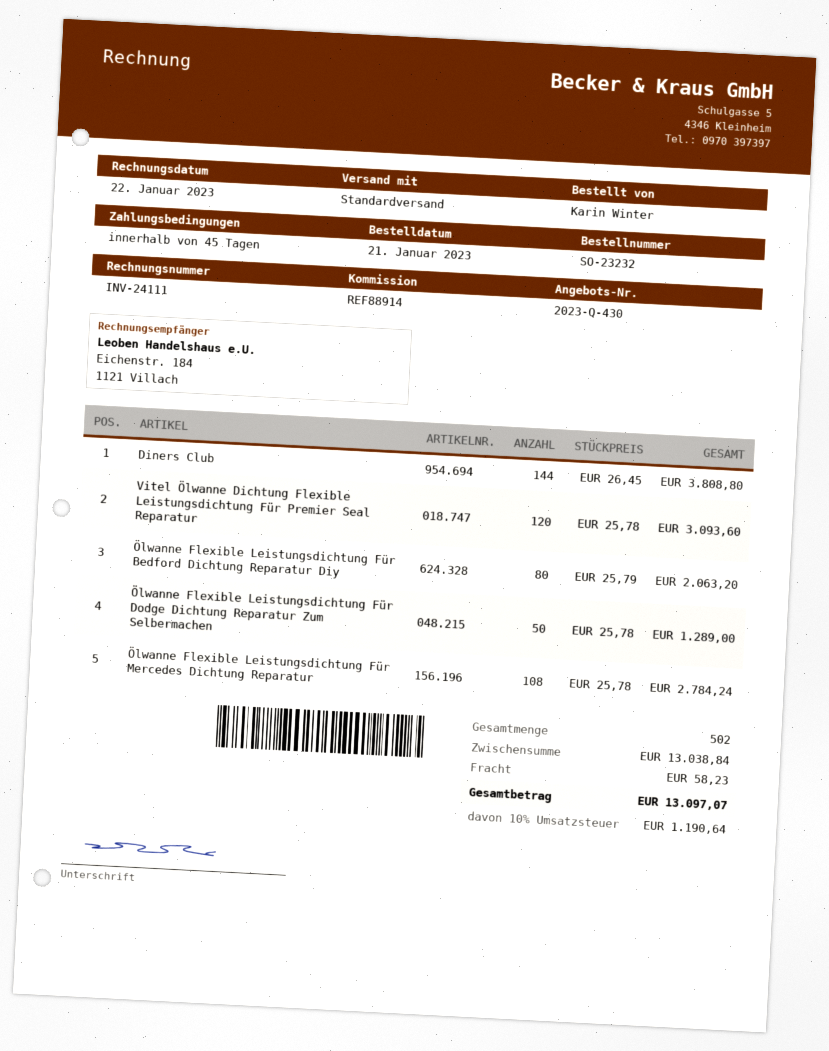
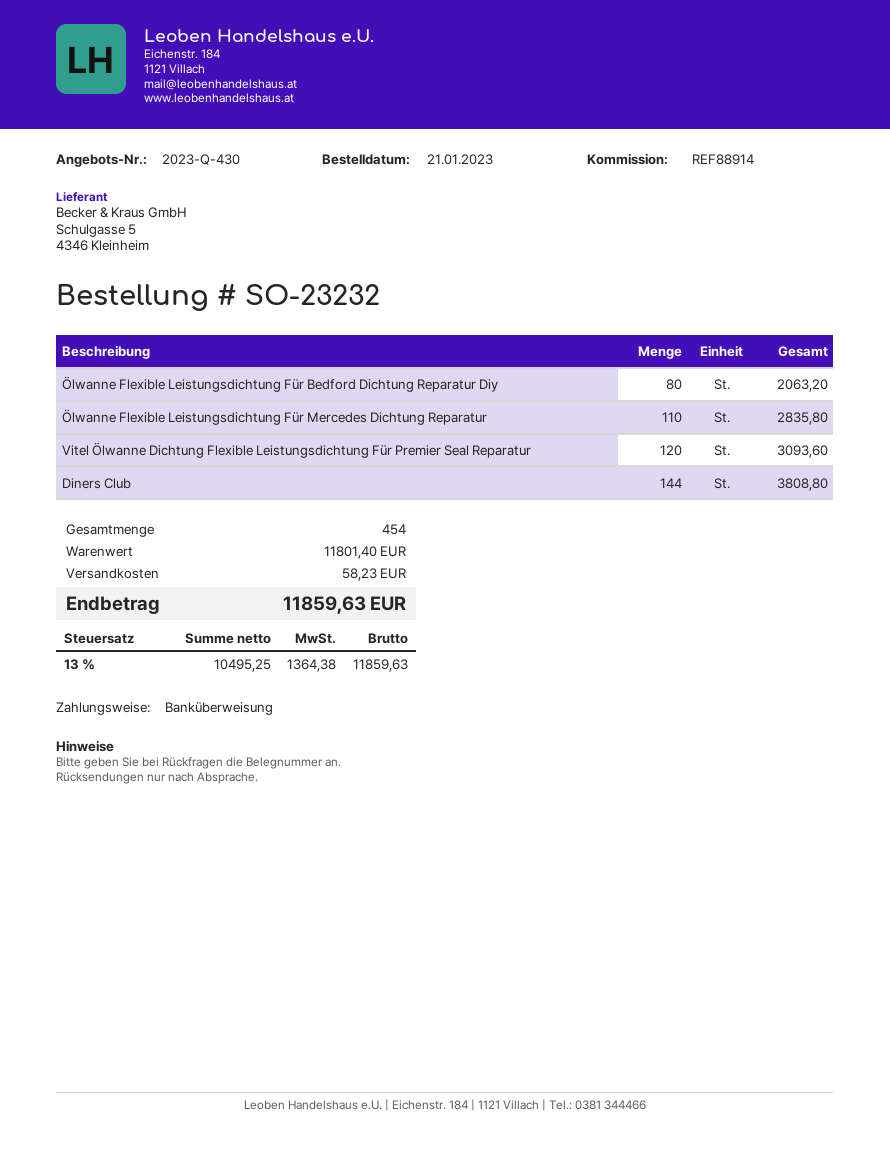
Ölwanne Flexible Leistungsdichtung Für Dodge Dichtung Reparatur Zum Selbermachen: 50 for 1289.00 -> none
Ölwanne Flexible Leistungsdichtung Für Mercedes Dichtung Reparatur: 108 for 2784.24 -> 110 for 2835.80
total quantity: 502 -> 454
subtotal: 13038.84 -> 11801.40
tax: 10% = 1190.64 -> 13% = 1364.38
total: 13097.07 -> 11859.63

